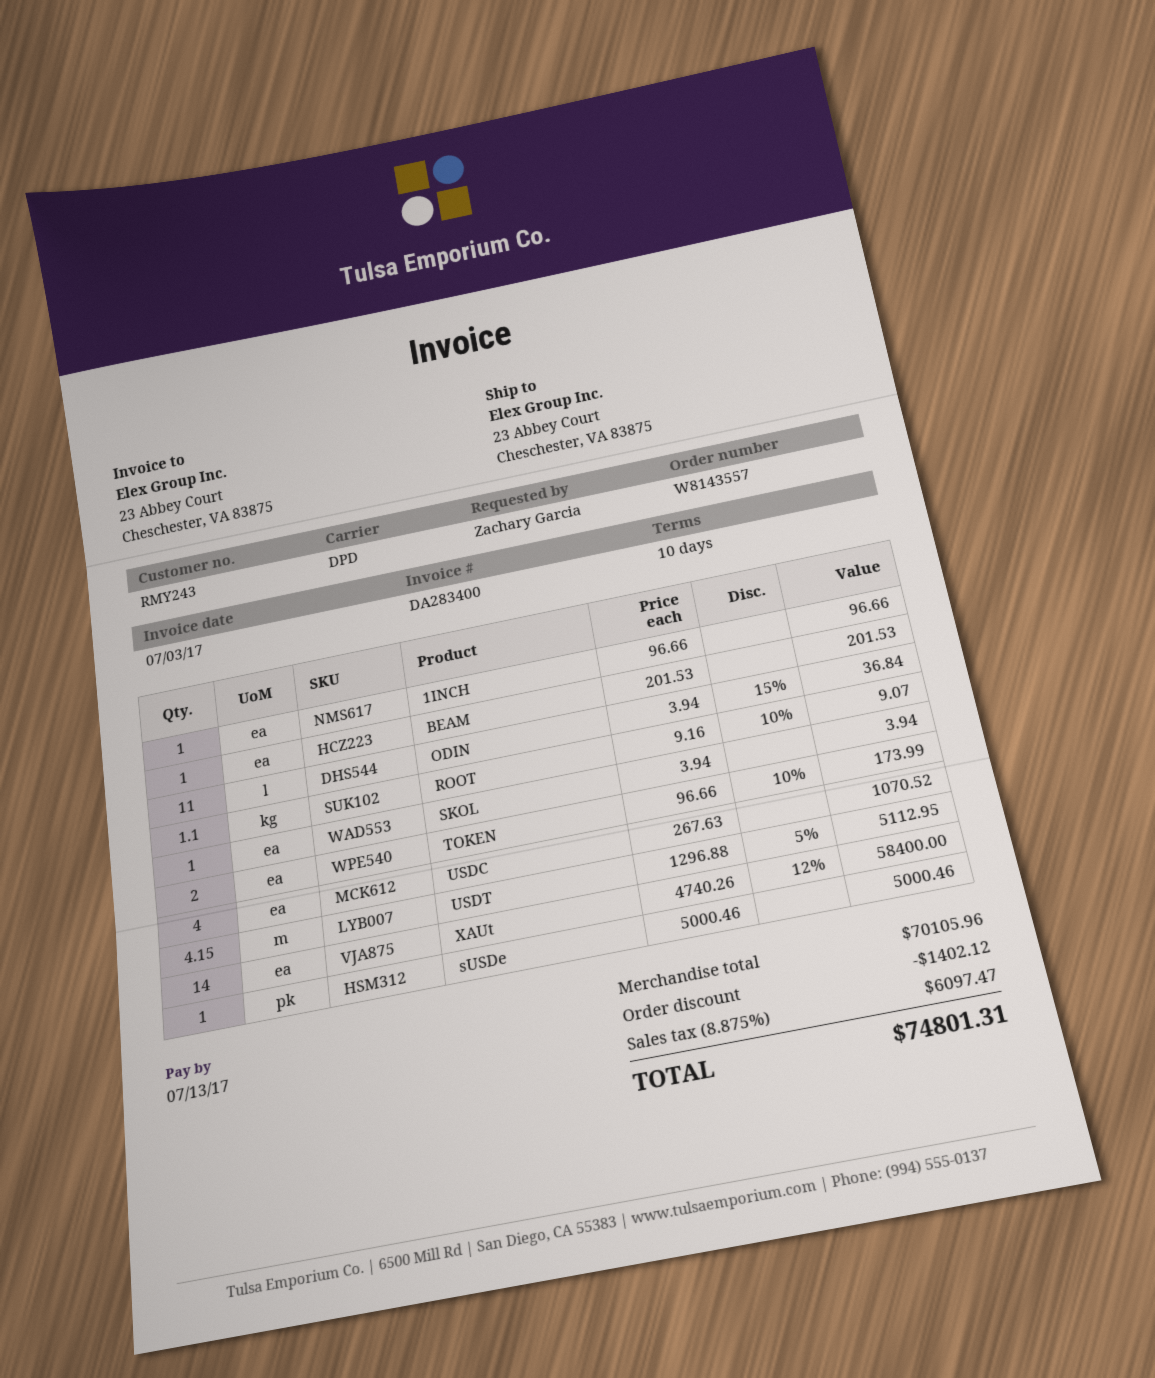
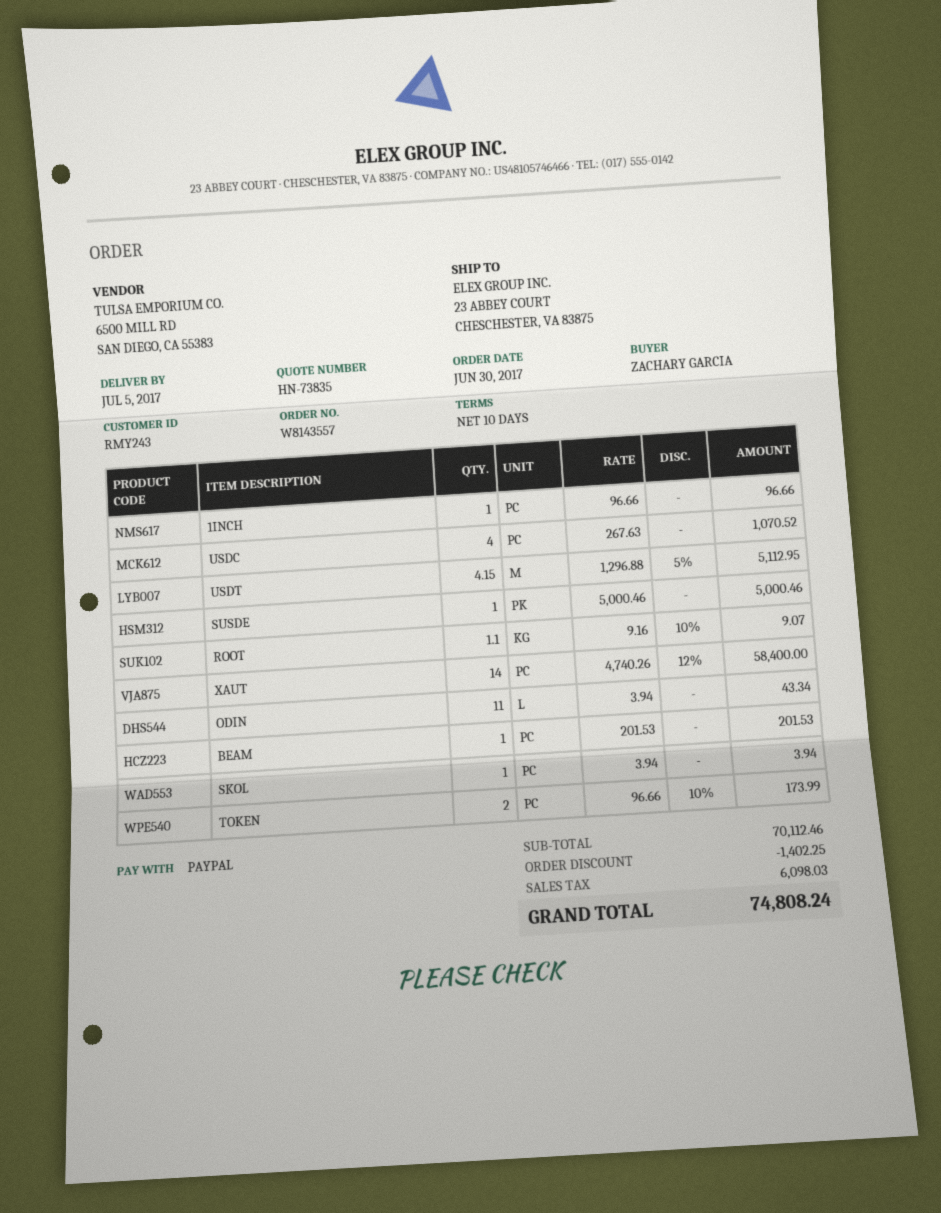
ODIN: 11 x 3.94 - 15% = 36.84 -> 11 x 3.94 = 43.34
subtotal: 70105.96 -> 70112.46
discount: 1402.12 -> 1402.25
tax: 6097.47 -> 6098.03
total: 74801.31 -> 74808.24

